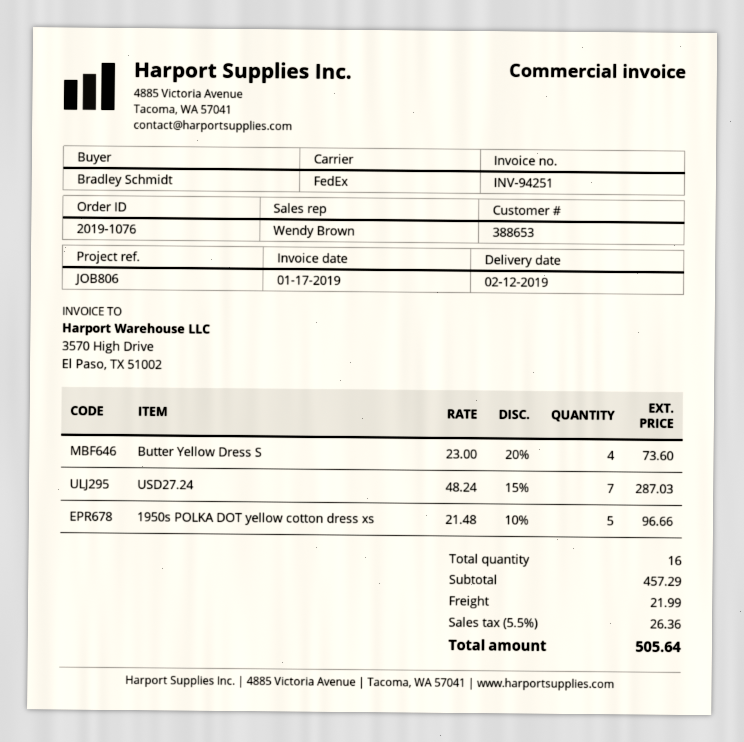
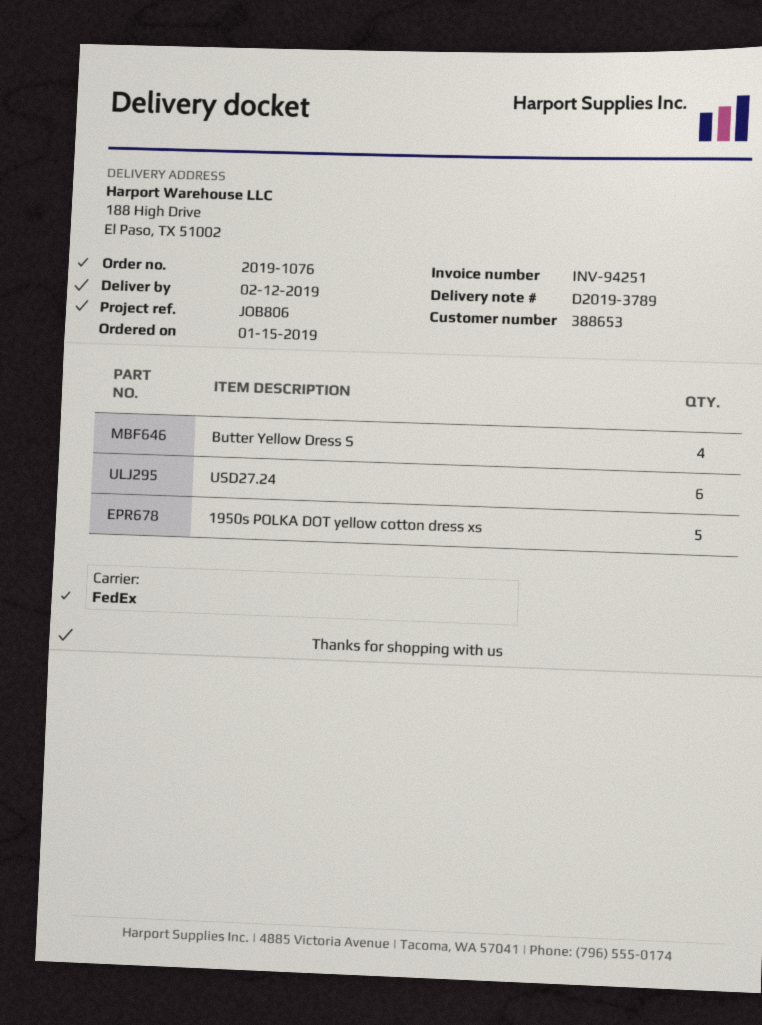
USD27.24: 7 -> 6

